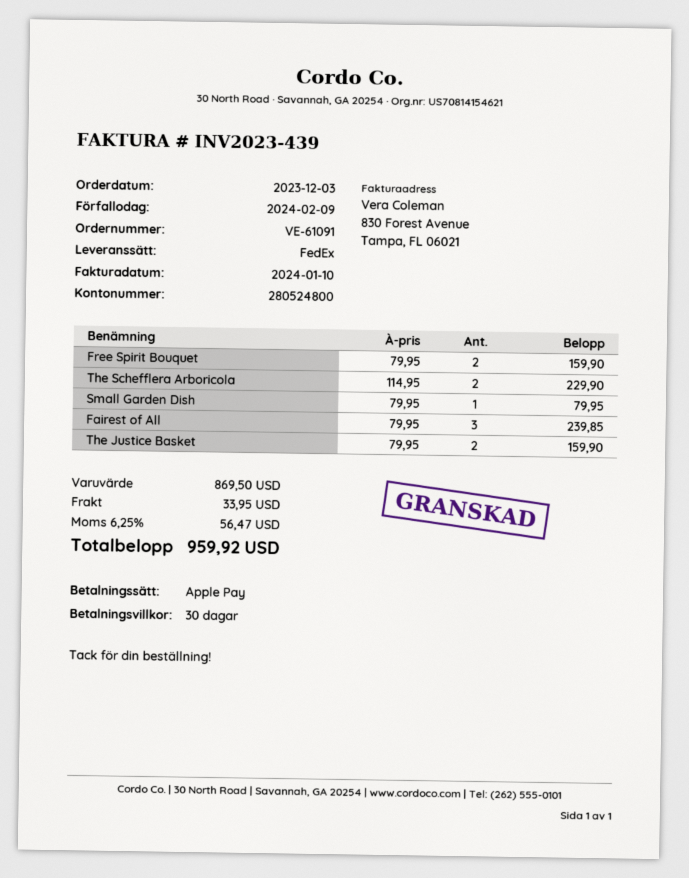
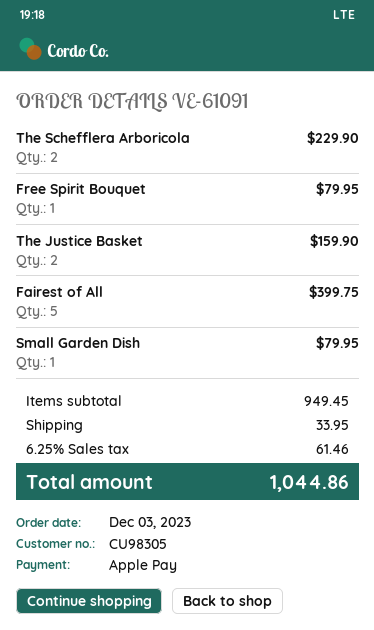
Free Spirit Bouquet: 2 for 159.90 -> 1 for 79.95
Fairest of All: 3 for 239.85 -> 5 for 399.75
subtotal: 869.50 -> 949.45
tax: 6.25% = 56.47 -> 6.25% = 61.46
total: 959.92 -> 1044.86

